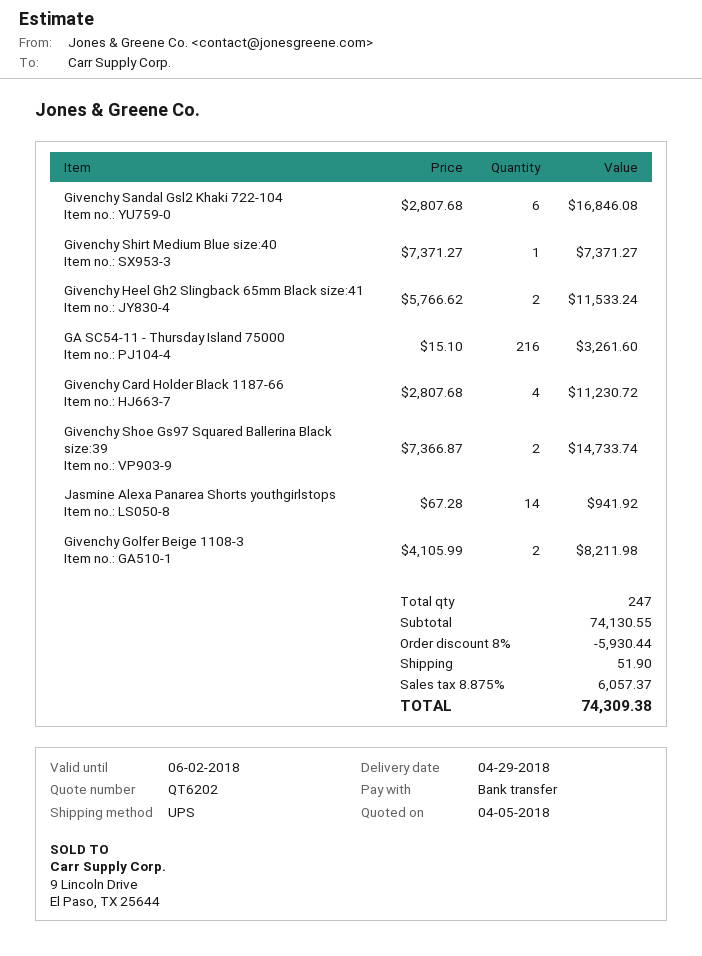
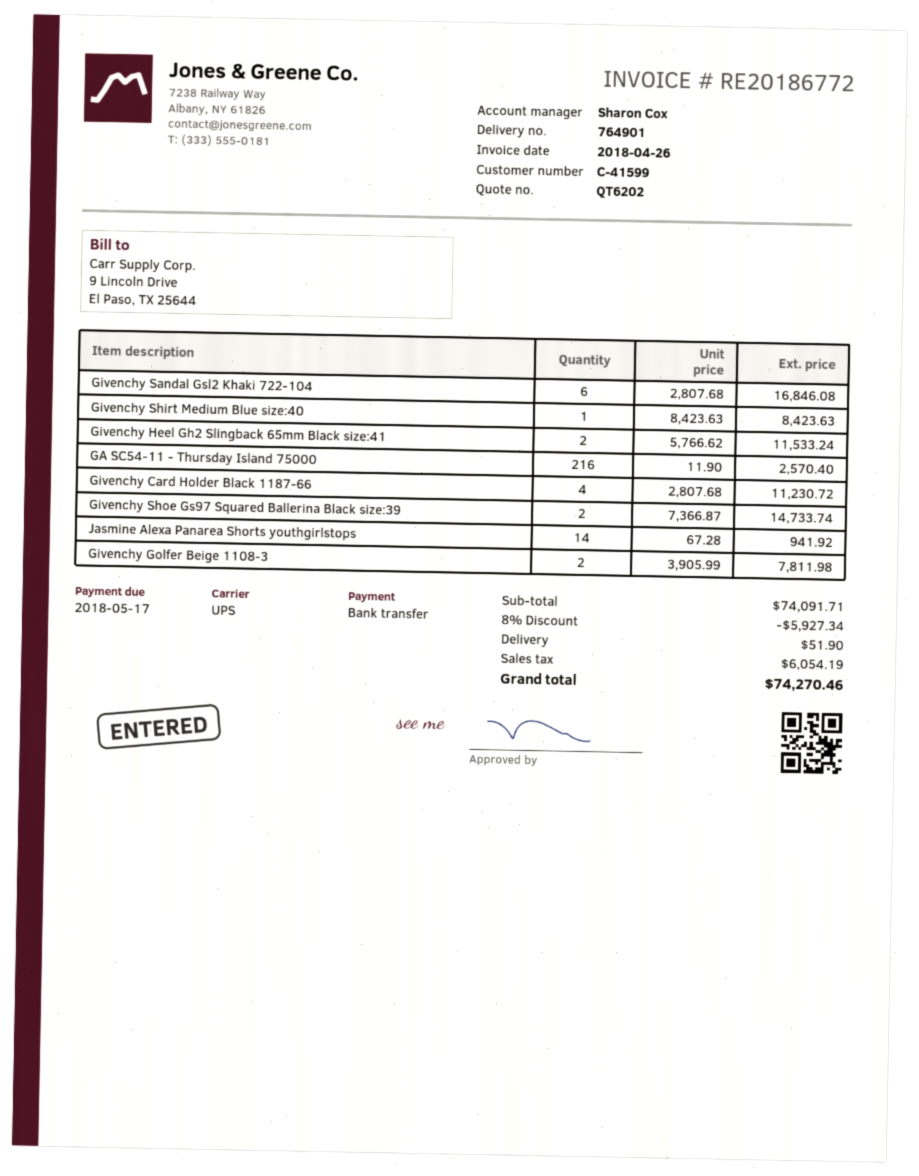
Givenchy Shirt Medium Blue size:40: 1 x 7371.27 = 7371.27 -> 1 x 8423.63 = 8423.63
GA SC54-11 - Thursday Island 75000: 216 x 15.10 = 3261.60 -> 216 x 11.90 = 2570.40
Givenchy Golfer Beige 1108-3: 2 x 4105.99 = 8211.98 -> 2 x 3905.99 = 7811.98
subtotal: 74130.55 -> 74091.71
discount: 8% = 5930.44 -> 8% = 5927.34
tax: 6057.37 -> 6054.19
total: 74309.38 -> 74270.46

